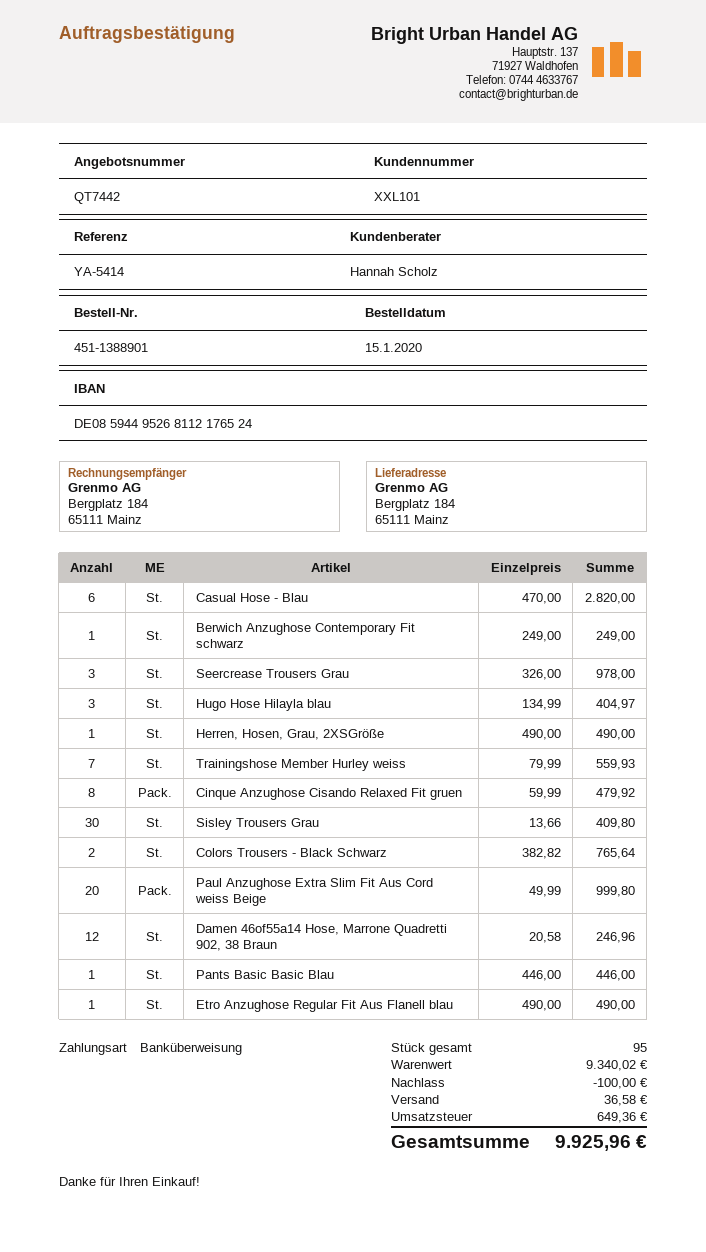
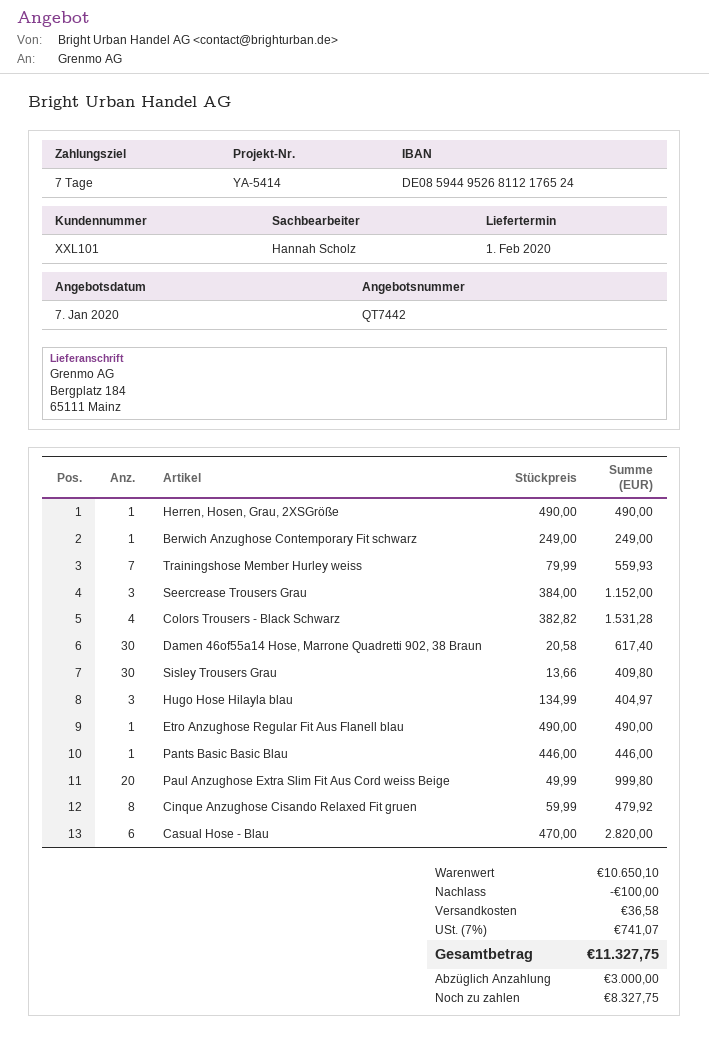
Seercrease Trousers Grau: 3 x 326.00 = 978.00 -> 3 x 384.00 = 1152.00
Colors Trousers - Black Schwarz: 2 x 382.82 = 765.64 -> 4 x 382.82 = 1531.28
Damen 46of55a14 Hose, Marrone Quadretti 902, 38 Braun: 12 x 20.58 = 246.96 -> 30 x 20.58 = 617.40
subtotal: 9340.02 -> 10650.10
tax: 649.36 -> 741.07
total: 9925.96 -> 11327.75

